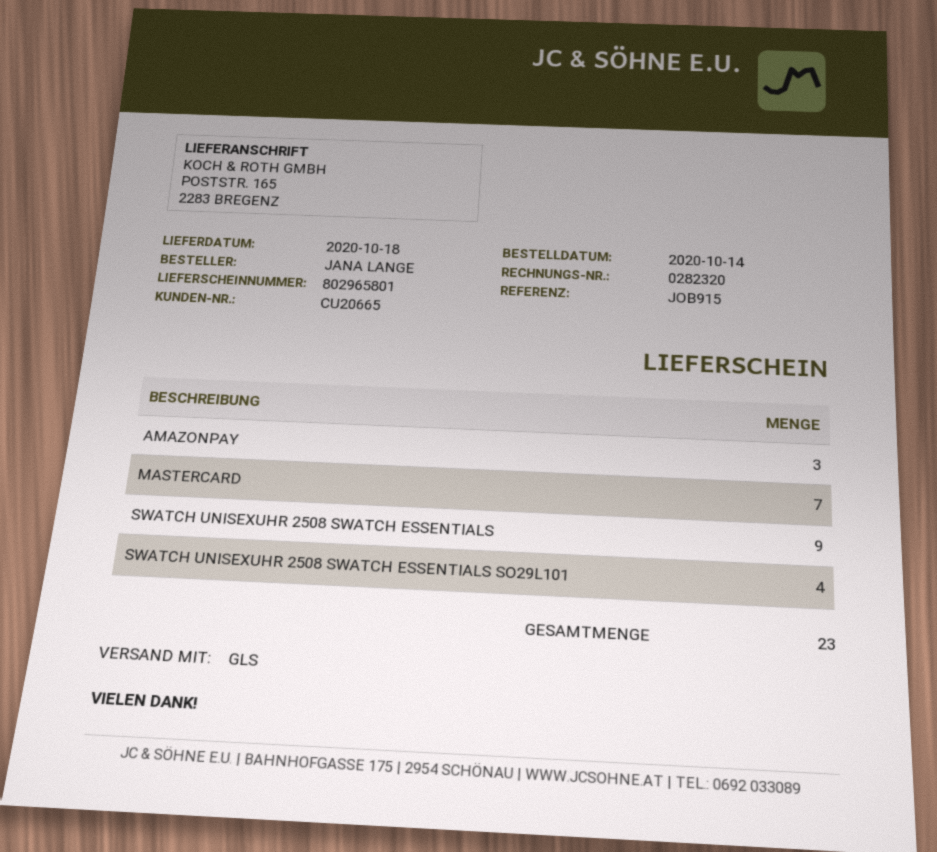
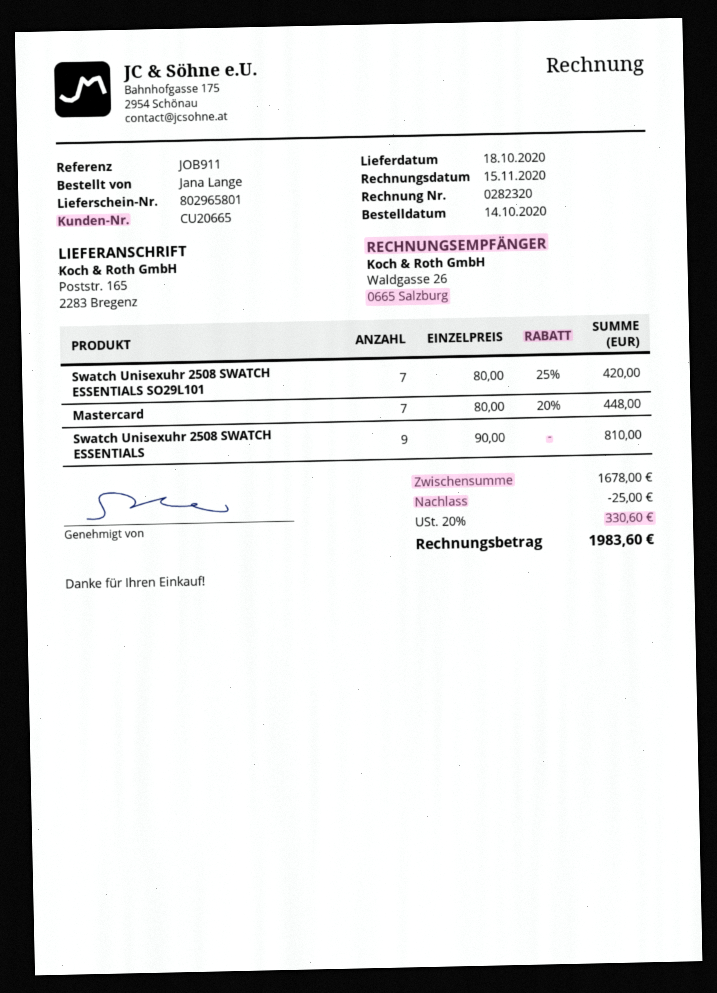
reference: JOB915 -> JOB911
AMAZONPAY: 3 -> none
SWATCH UNISEXUHR 2508 SWATCH ESSENTIALS SO29L101: 4 -> 7

